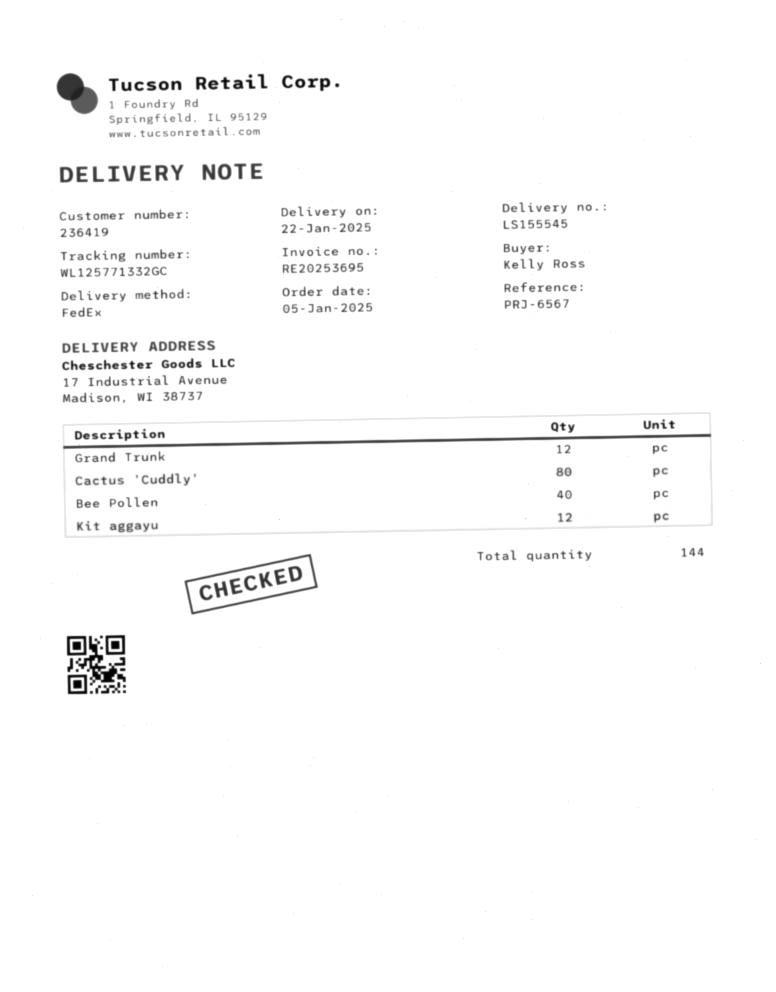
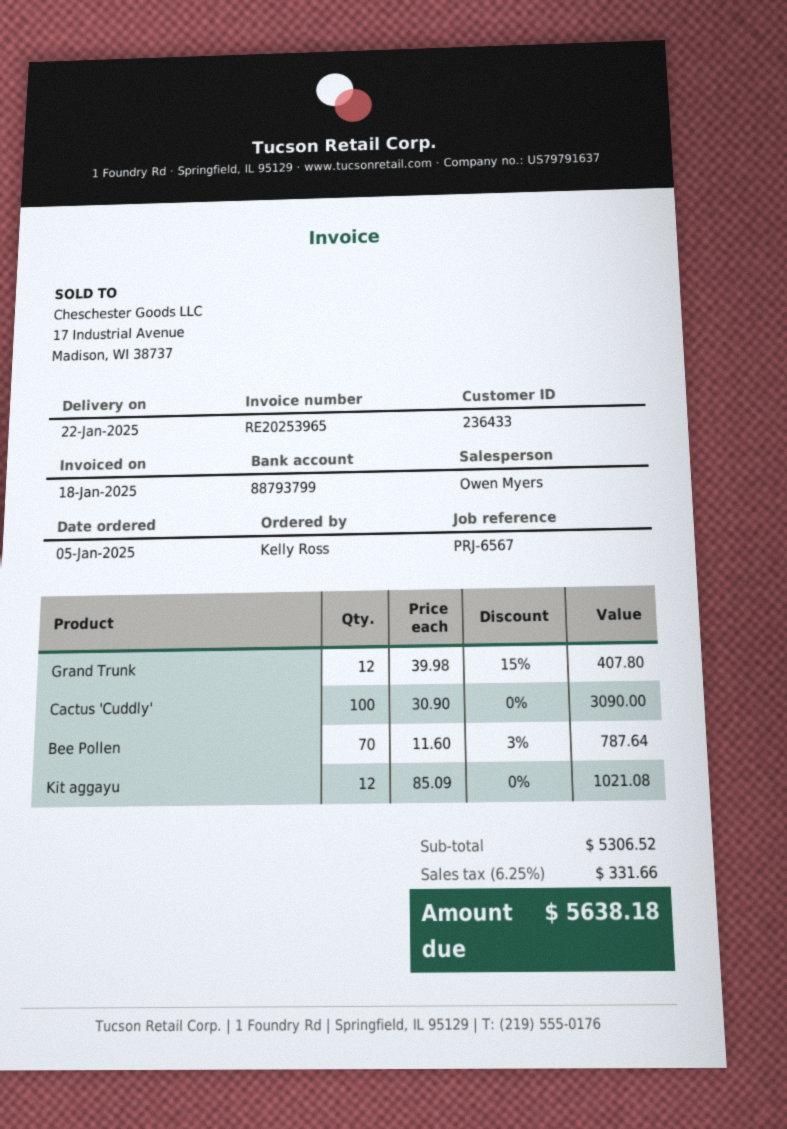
invoice number: RE20253695 -> RE20253965
customer number: 236419 -> 236433
Cactus 'Cuddly': 80 -> 100
Bee Pollen: 40 -> 70

